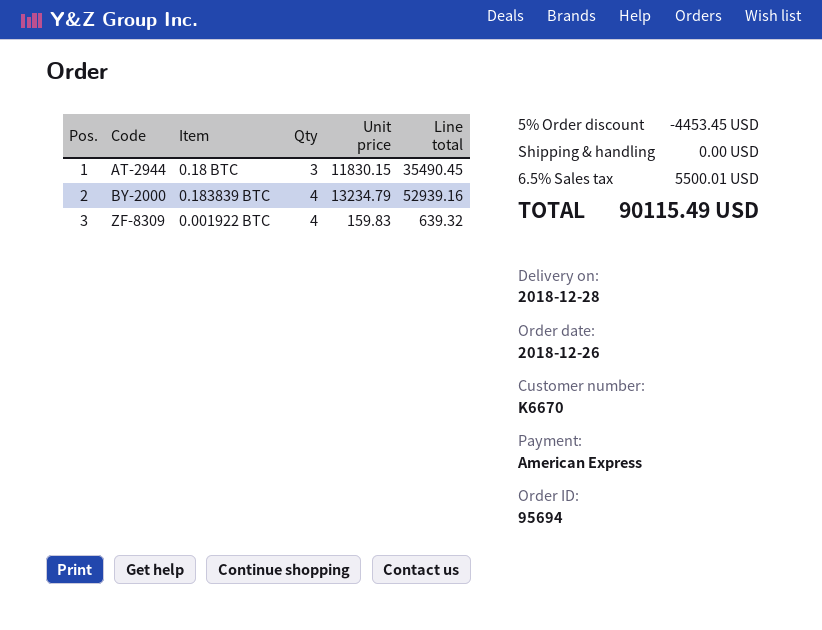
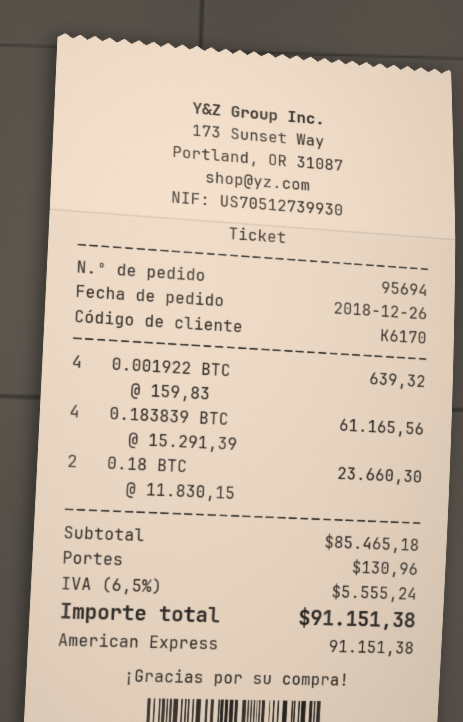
customer number: K6670 -> K6170
0.18 BTC: 3 x 11830.15 = 35490.45 -> 2 x 11830.15 = 23660.30
0.183839 BTC: 4 x 13234.79 = 52939.16 -> 4 x 15291.39 = 61165.56
discount: 5% = 4453.45 -> none
shipping: 0.00 -> 130.96
tax: 6.5% = 5500.01 -> 6.5% = 5555.24
total: 90115.49 -> 91151.38

